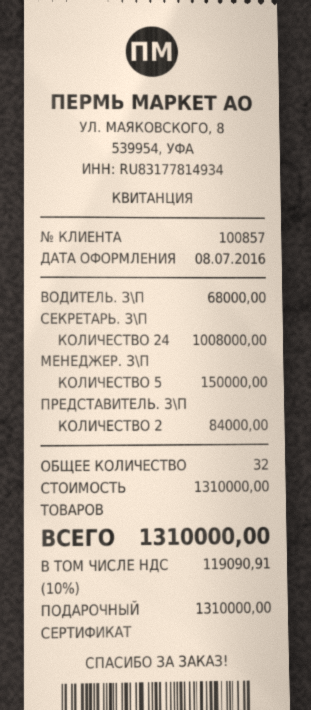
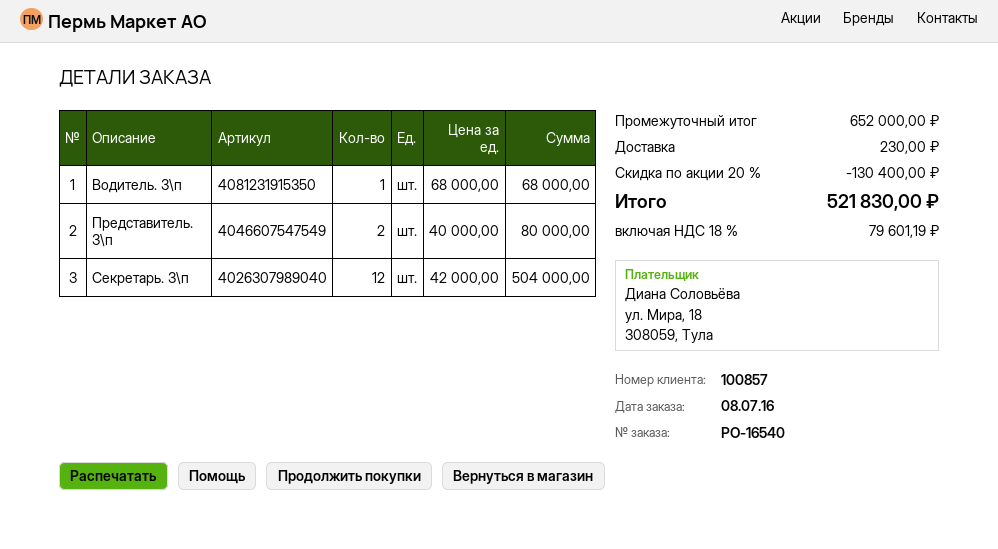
СЕКРЕТАРЬ. З\П: 24 for 1008000.00 -> 12 for 504000.00
МЕНЕДЖЕР. З\П: 5 for 150000.00 -> none
ПРЕДСТАВИТЕЛЬ. З\П: 2 for 84000.00 -> 2 for 80000.00
subtotal: 1310000.00 -> 652000.00
discount: none -> 20% = 130400.00
shipping: none -> 230.00
tax: 10% = 119090.91 -> 18% = 79601.19
total: 1310000.00 -> 521830.00

